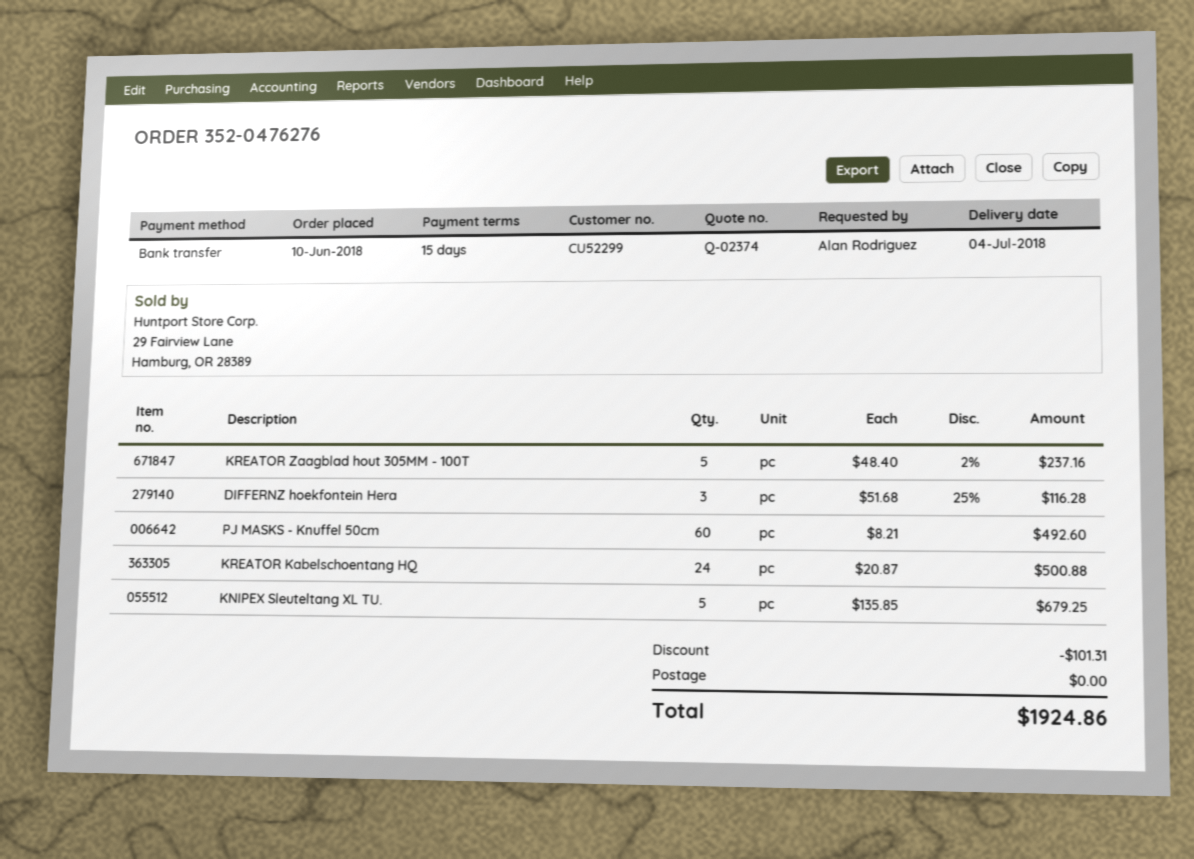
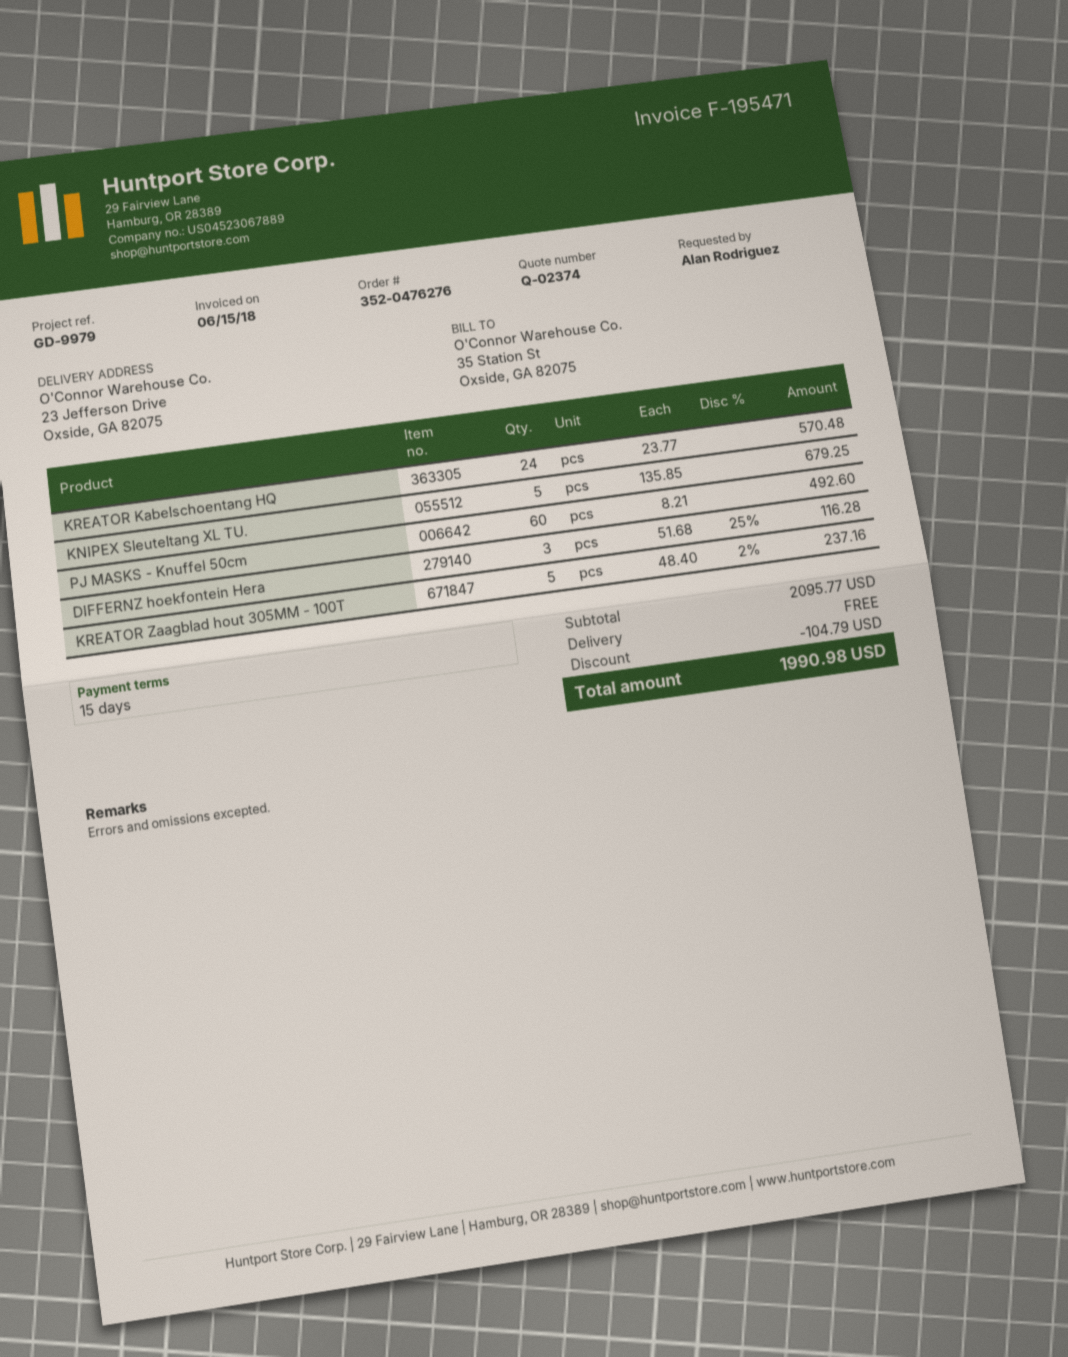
KREATOR Kabelschoentang HQ: 24 x 20.87 = 500.88 -> 24 x 23.77 = 570.48
discount: 101.31 -> 104.79
total: 1924.86 -> 1990.98

